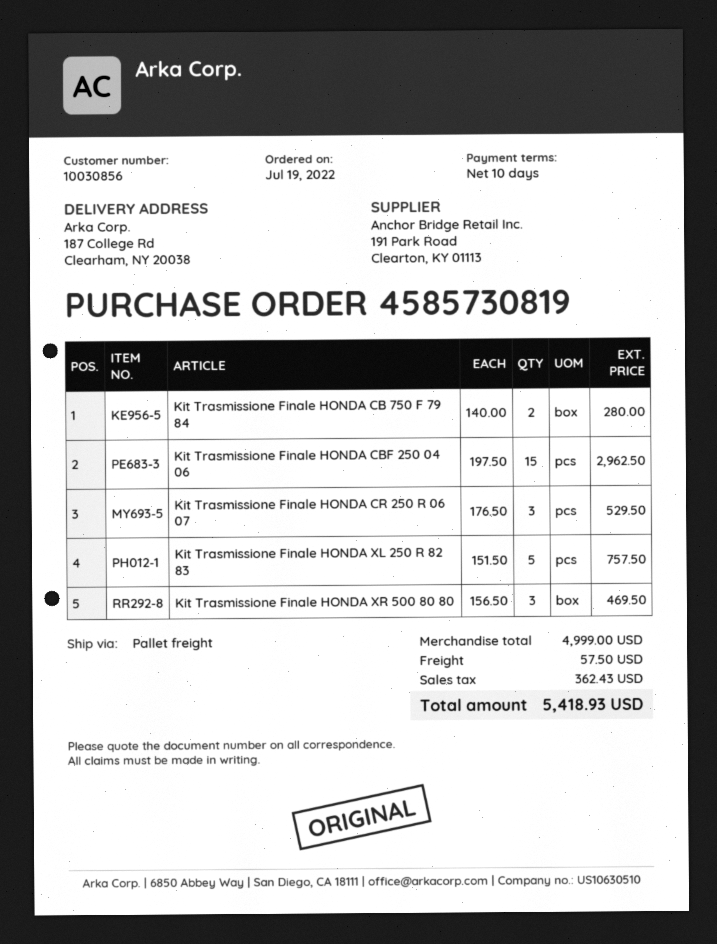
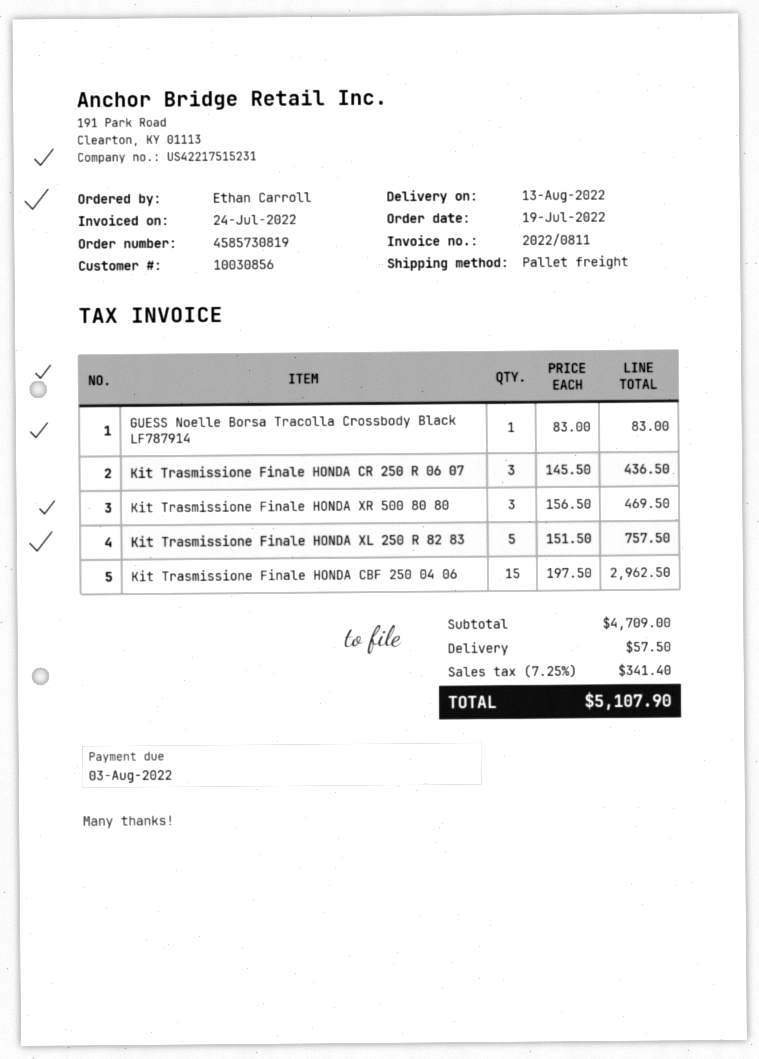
Kit Trasmissione Finale HONDA CB 750 F 79 84: 2 x 140.00 = 280.00 -> none
Kit Trasmissione Finale HONDA CR 250 R 06 07: 3 x 176.50 = 529.50 -> 3 x 145.50 = 436.50
GUESS Noelle Borsa Tracolla Crossbody Black LF787914: none -> 1 x 83.00 = 83.00
subtotal: 4999.00 -> 4709.00
tax: 362.43 -> 341.40
total: 5418.93 -> 5107.90

